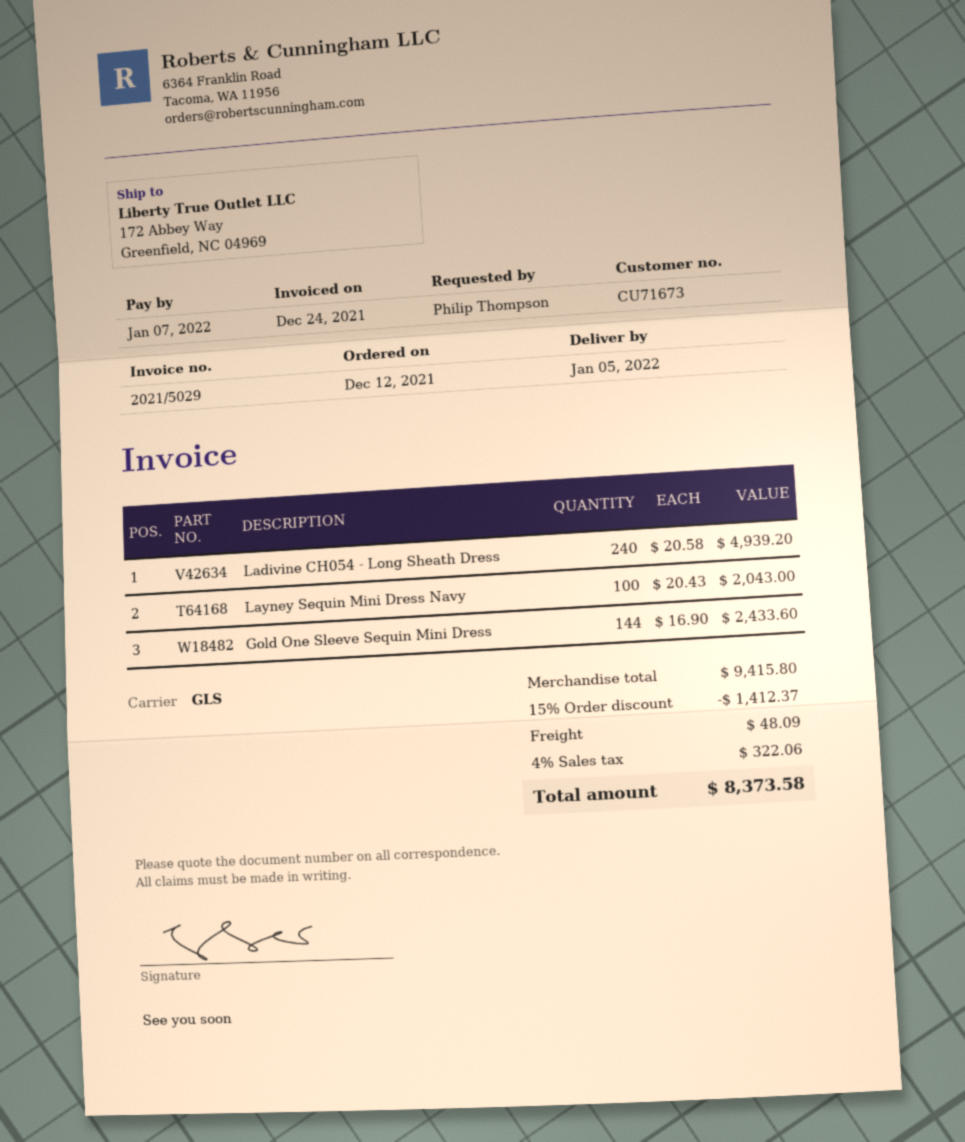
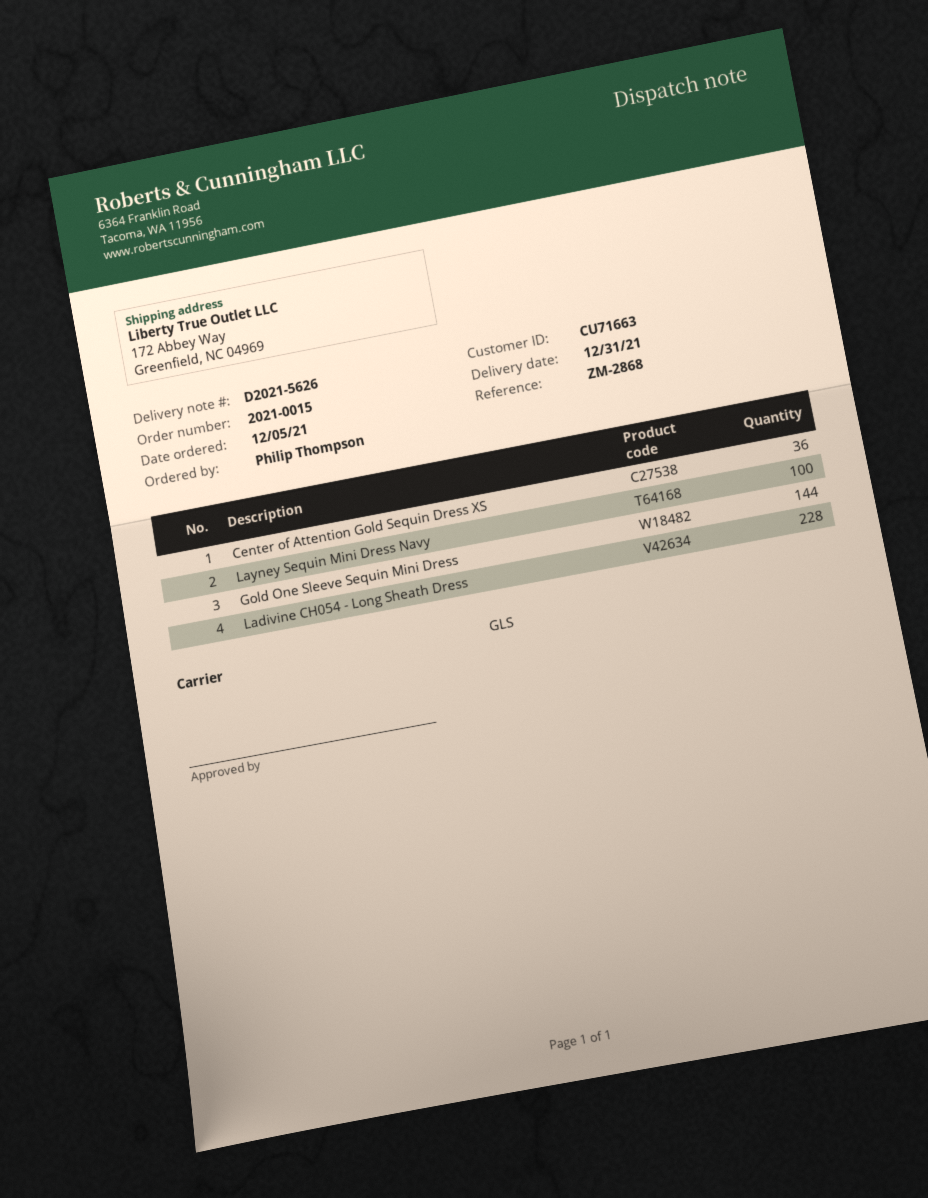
order date: 2021-12-12 -> 2021-12-05
delivery date: 2022-01-05 -> 2021-12-31
customer number: CU71673 -> CU71663
Ladivine CH054 - Long Sheath Dress: 240 -> 228
Center of Attention Gold Sequin Dress XS: none -> 36

